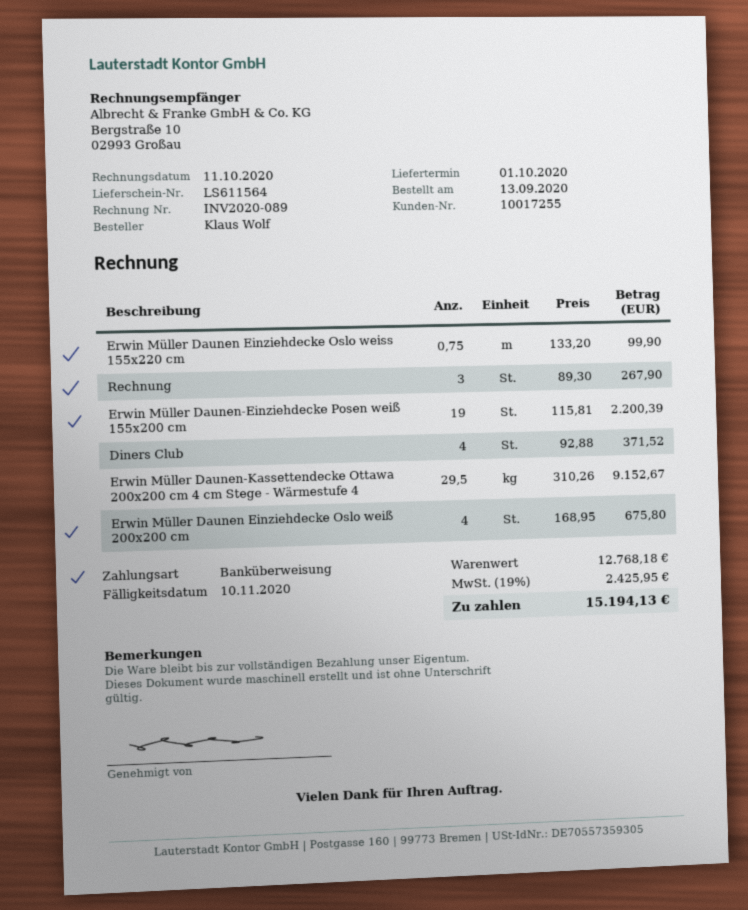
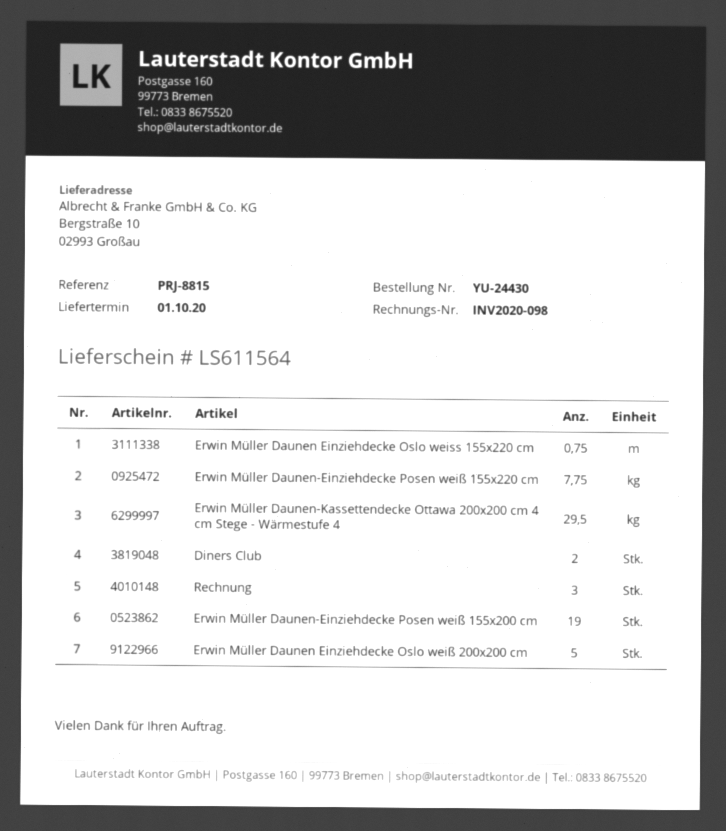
invoice number: INV2020-089 -> INV2020-098
Diners Club: 4 -> 2
Erwin Müller Daunen Einziehdecke Oslo weiß 200x200 cm: 4 -> 5
Erwin Müller Daunen-Einziehdecke Posen weiß 155x220 cm: none -> 7.75

